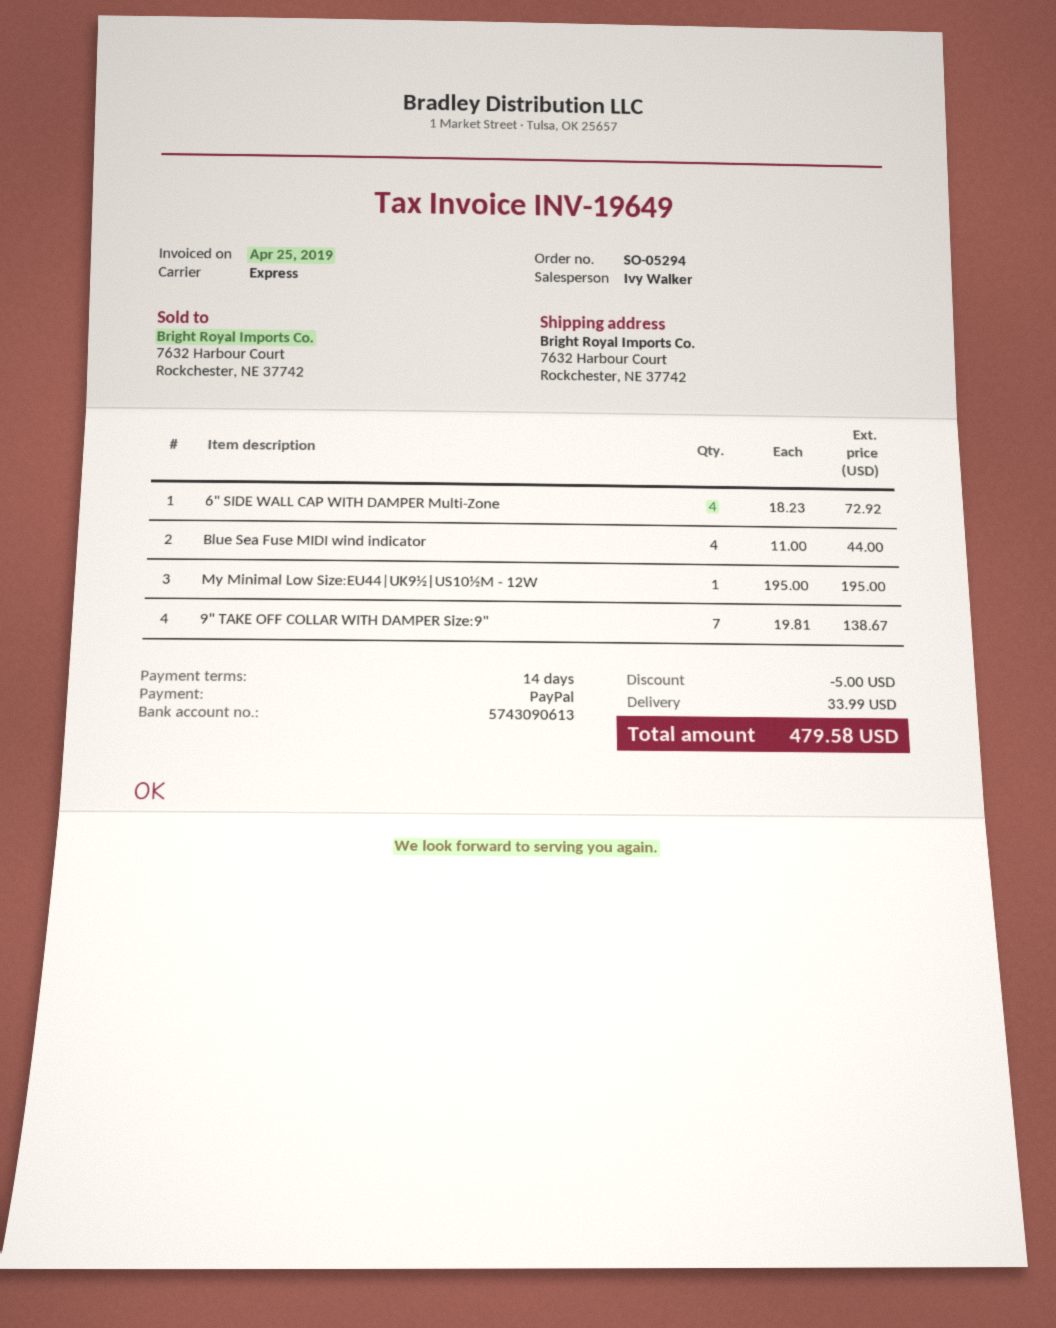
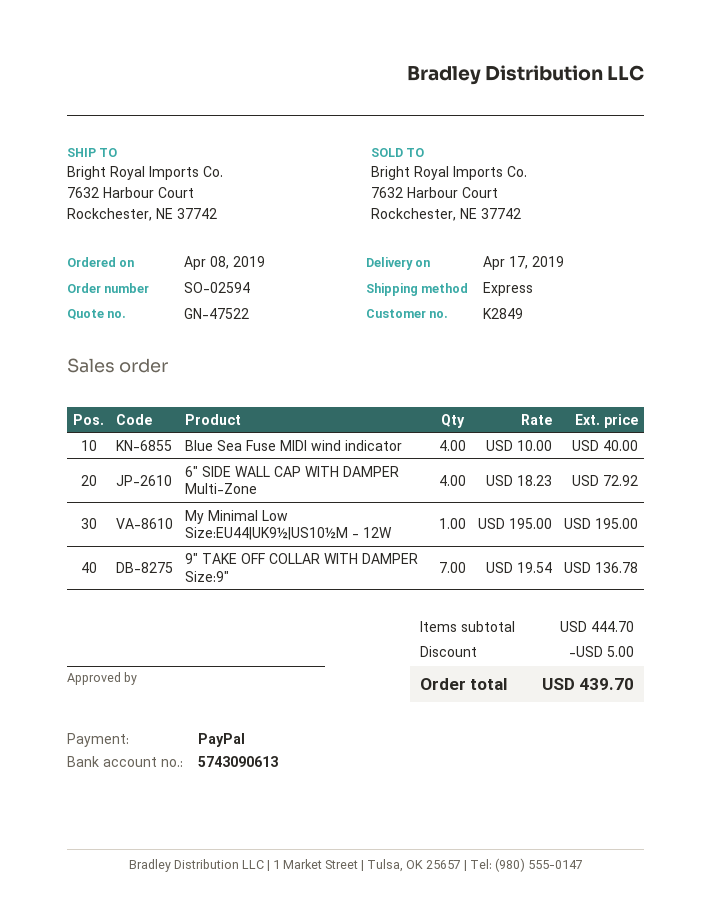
order number: SO-05294 -> SO-02594
Blue Sea Fuse MIDI wind indicator: 4 x 11.00 = 44.00 -> 4 x 10.00 = 40.00
9" TAKE OFF COLLAR WITH DAMPER Size:9": 7 x 19.81 = 138.67 -> 7 x 19.54 = 136.78
shipping: 33.99 -> none
total: 479.58 -> 439.70

